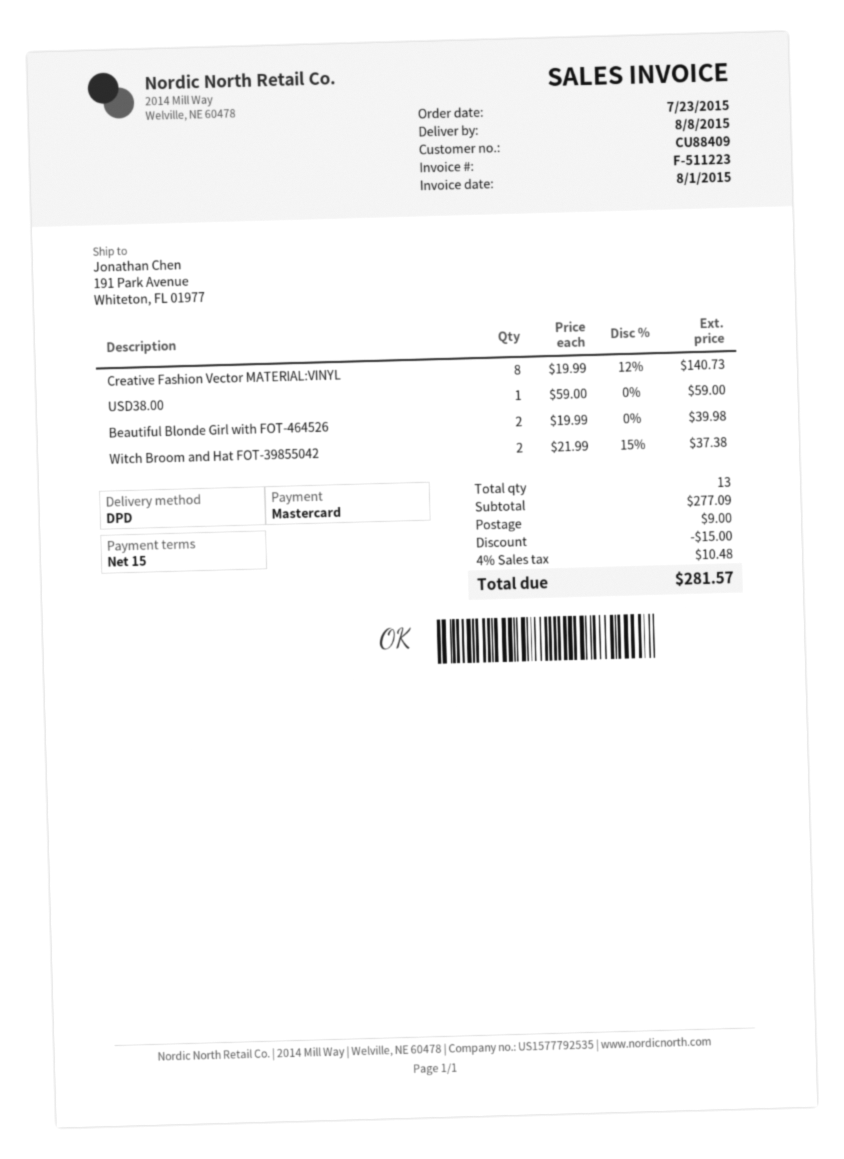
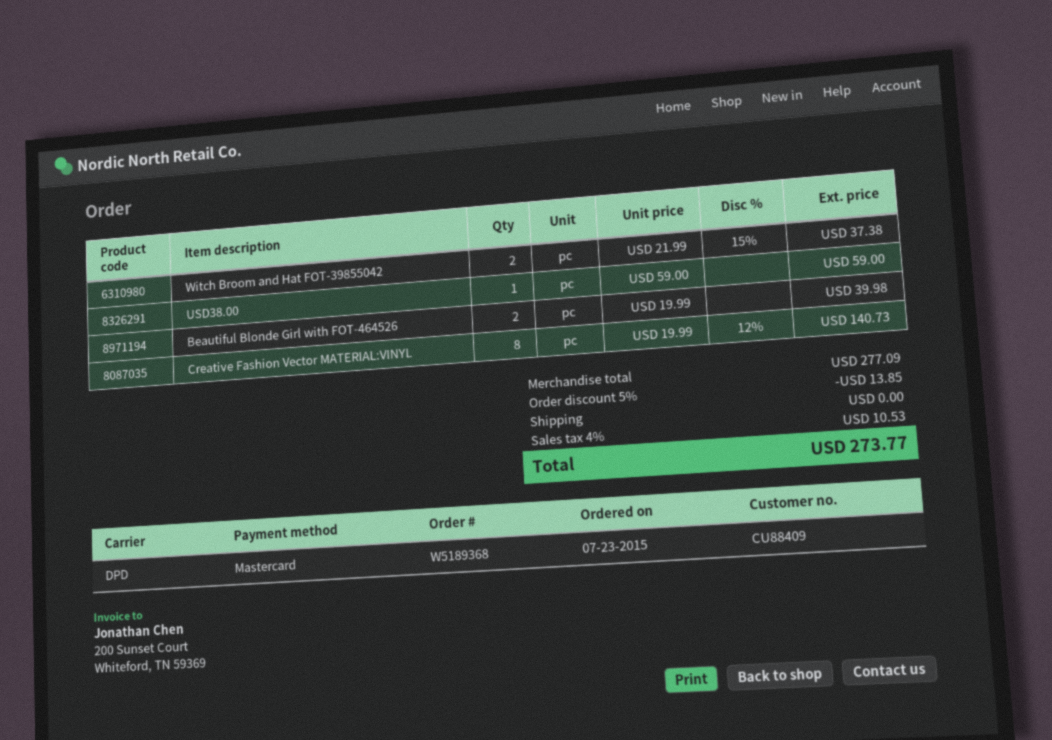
discount: 15.00 -> 13.85
shipping: 9.00 -> 0.00
tax: 4% = 10.48 -> 4% = 10.53
total: 281.57 -> 273.77

